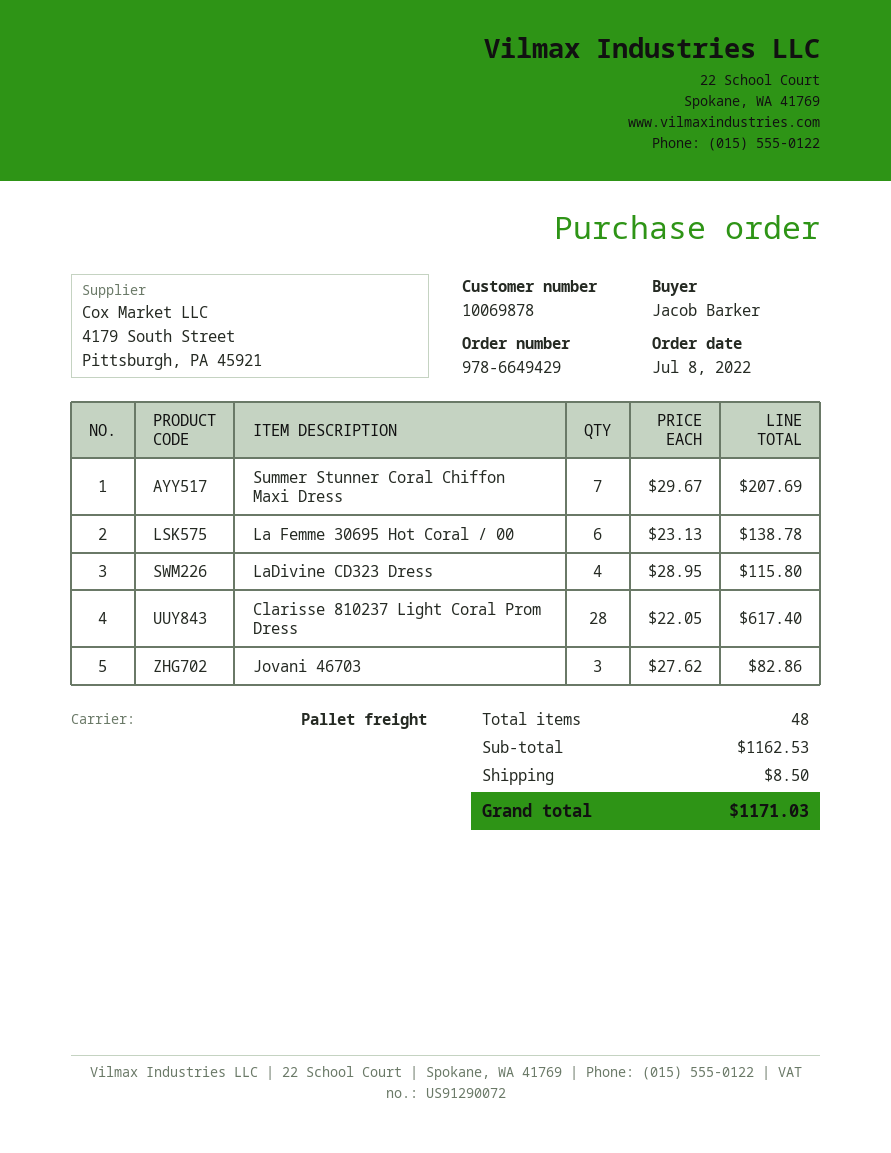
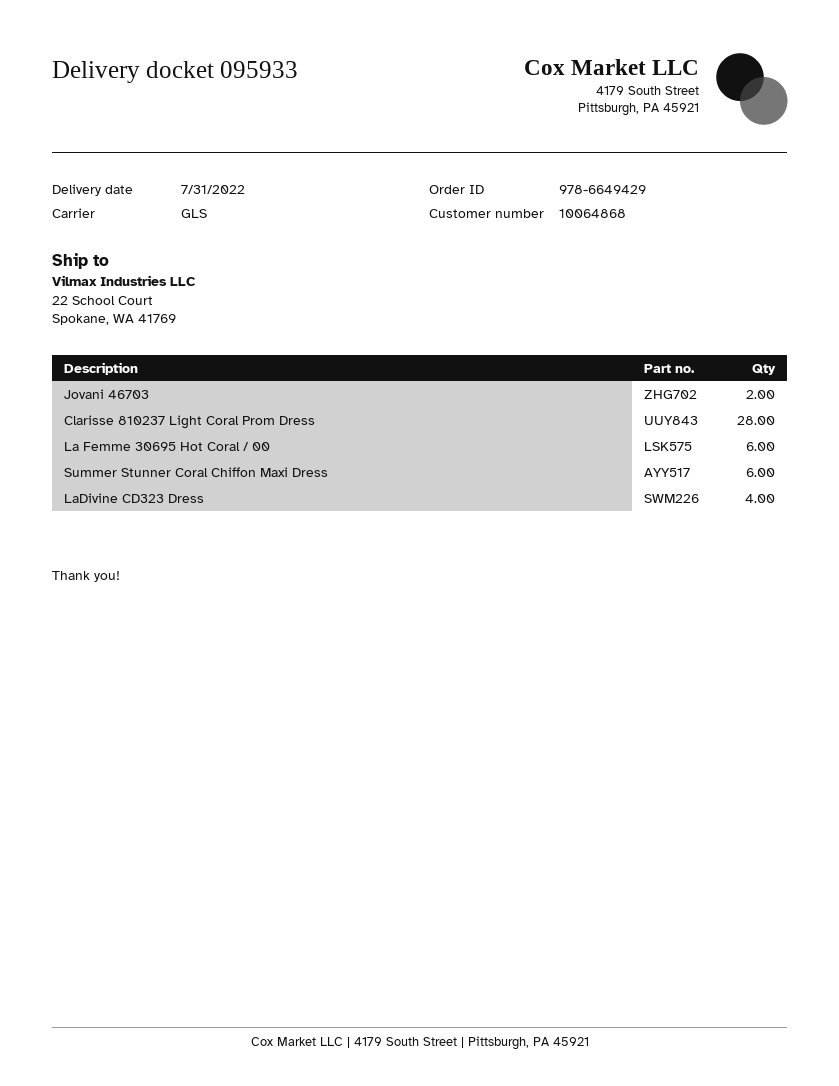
customer number: 10069878 -> 10064868
shipping method: pallet freight -> GLS
Summer Stunner Coral Chiffon Maxi Dress: 7 -> 6
Jovani 46703: 3 -> 2

